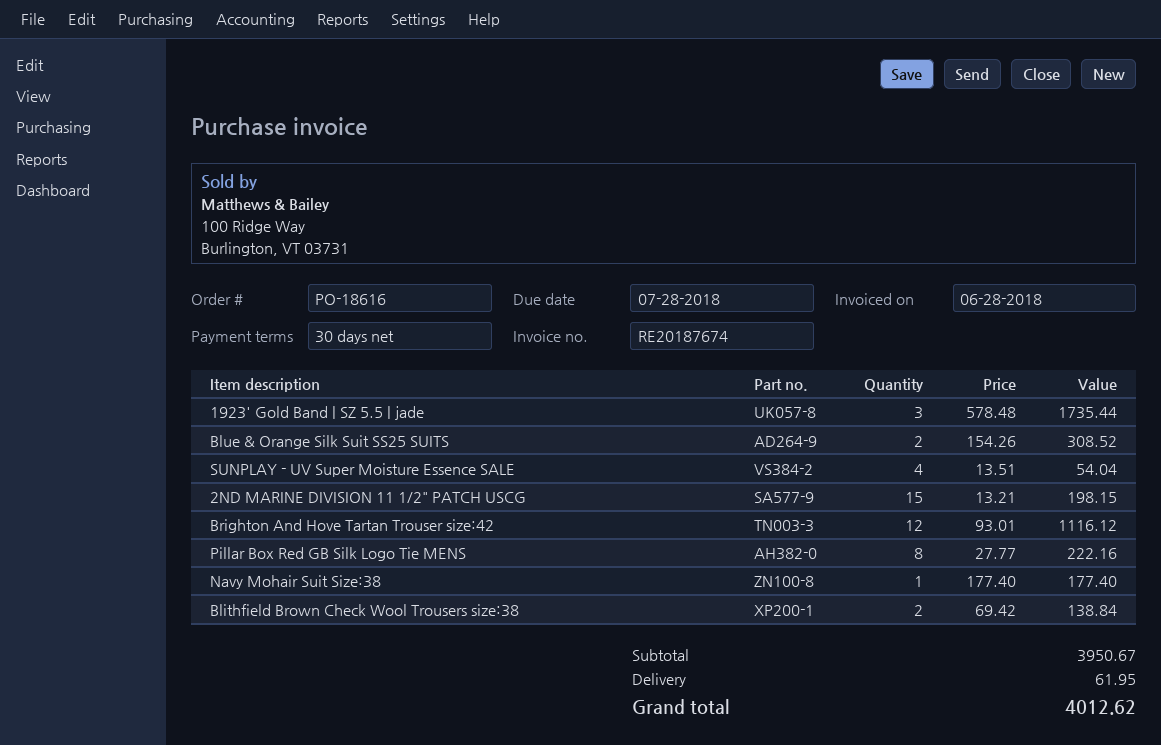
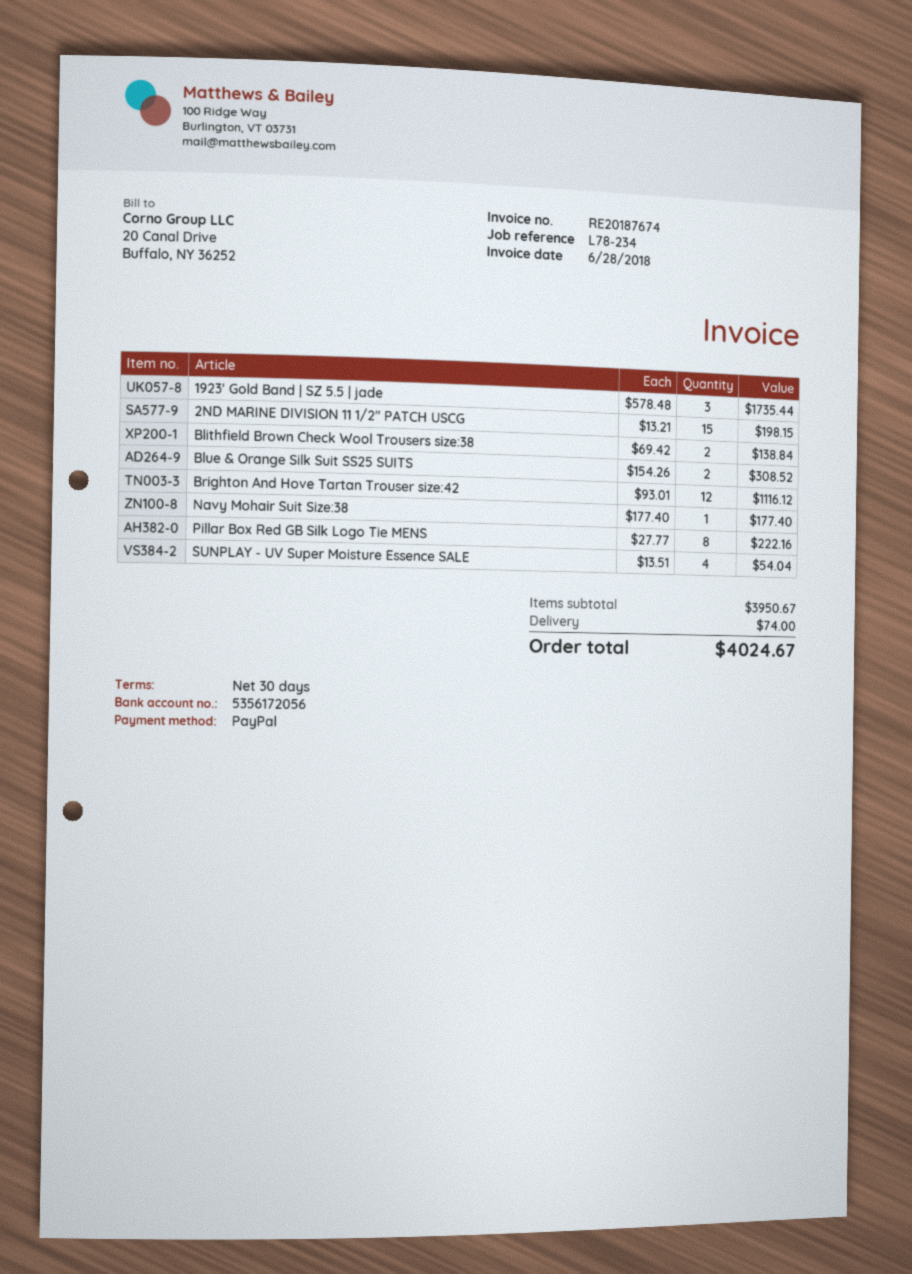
shipping: 61.95 -> 74.00
total: 4012.62 -> 4024.67

